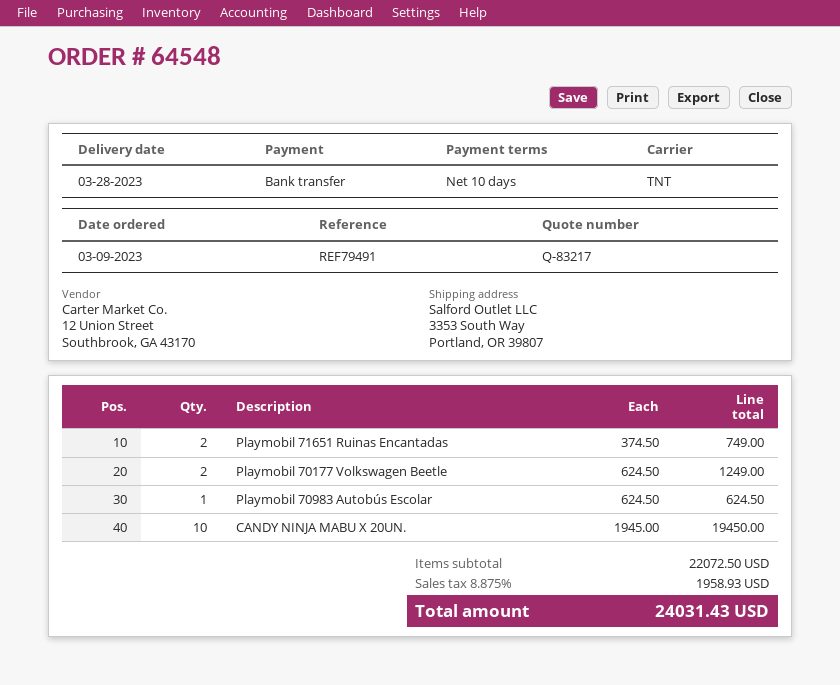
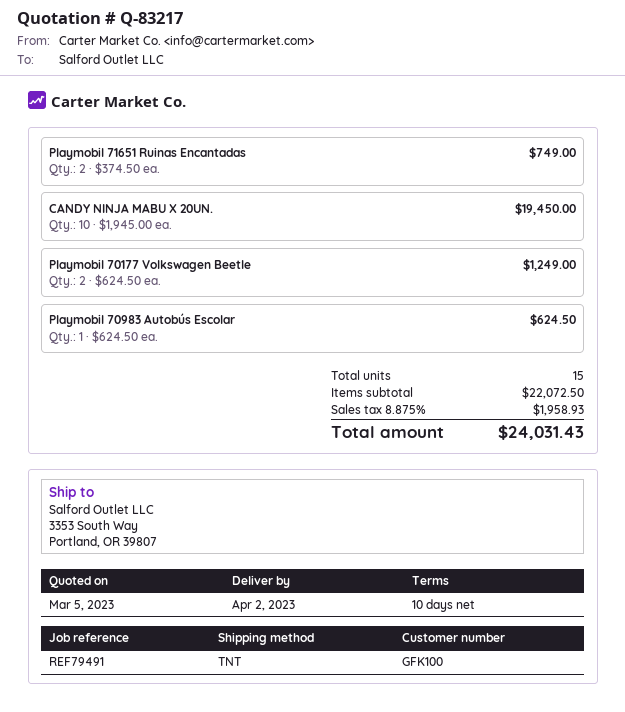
delivery date: 2023-03-28 -> 2023-04-02

